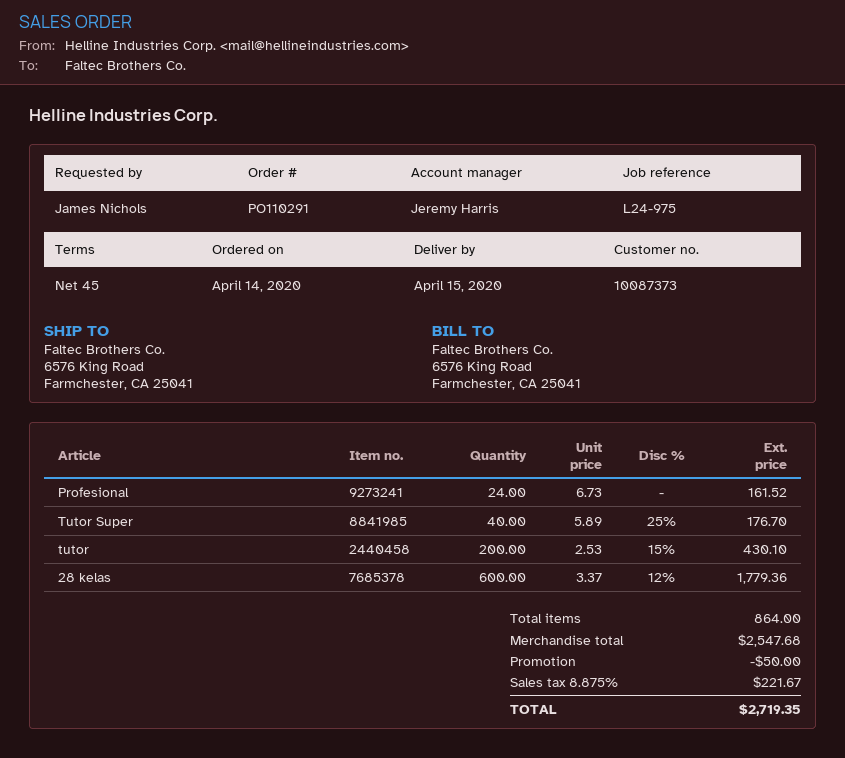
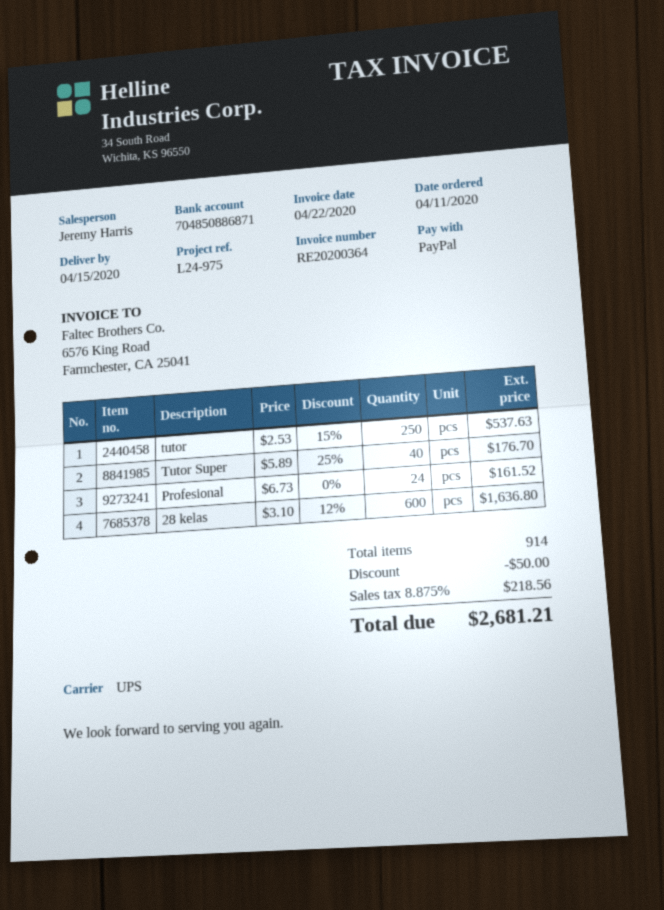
order date: 2020-04-14 -> 2020-04-11
tutor: 200 x 2.53 - 15% = 430.10 -> 250 x 2.53 - 15% = 537.63
28 kelas: 600 x 3.37 - 12% = 1779.36 -> 600 x 3.10 - 12% = 1636.80
total quantity: 864 -> 914
tax: 8.875% = 221.67 -> 8.875% = 218.56
total: 2719.35 -> 2681.21

